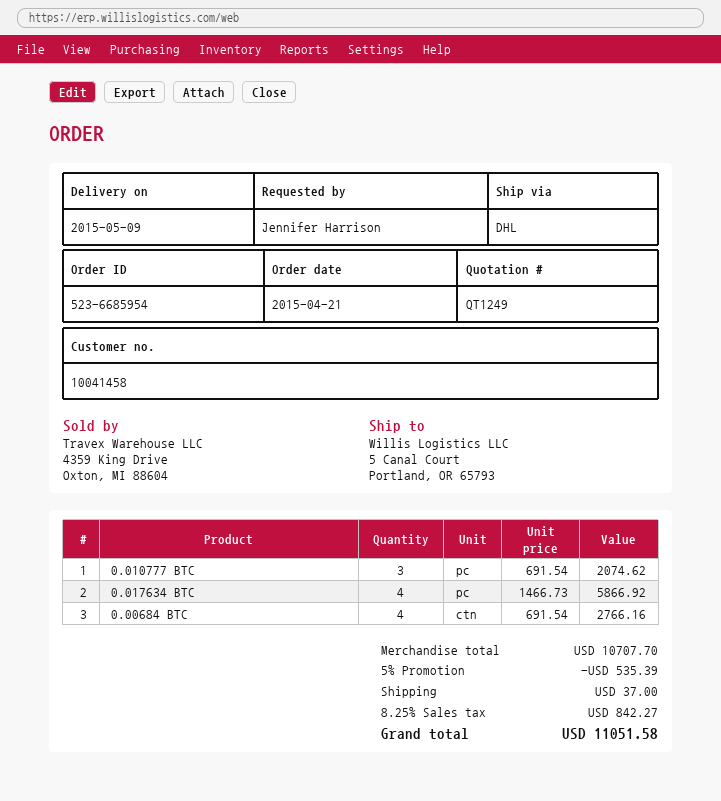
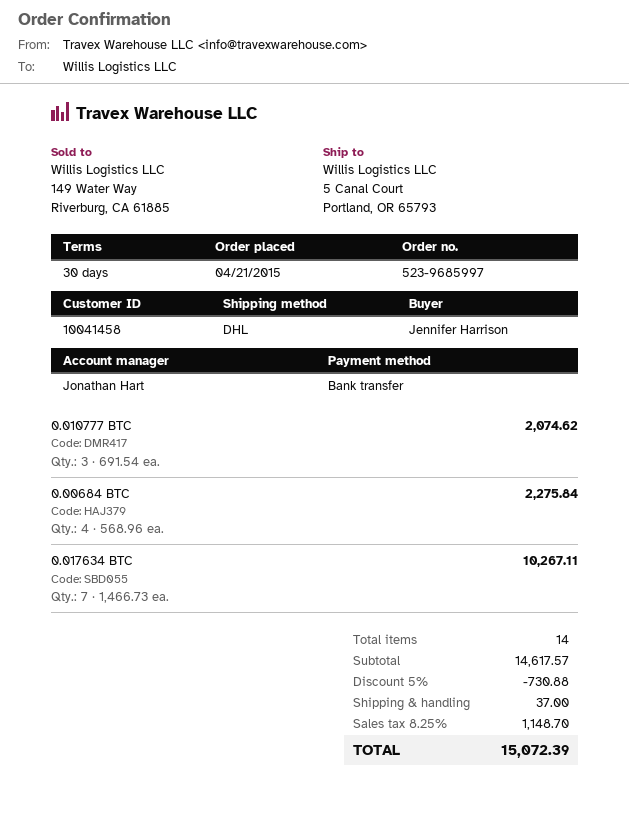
order number: 523-6685954 -> 523-9685997
0.017634 BTC: 4 x 1466.73 = 5866.92 -> 7 x 1466.73 = 10267.11
0.00684 BTC: 4 x 691.54 = 2766.16 -> 4 x 568.96 = 2275.84
subtotal: 10707.70 -> 14617.57
discount: 5% = 535.39 -> 5% = 730.88
tax: 8.25% = 842.27 -> 8.25% = 1148.70
total: 11051.58 -> 15072.39

